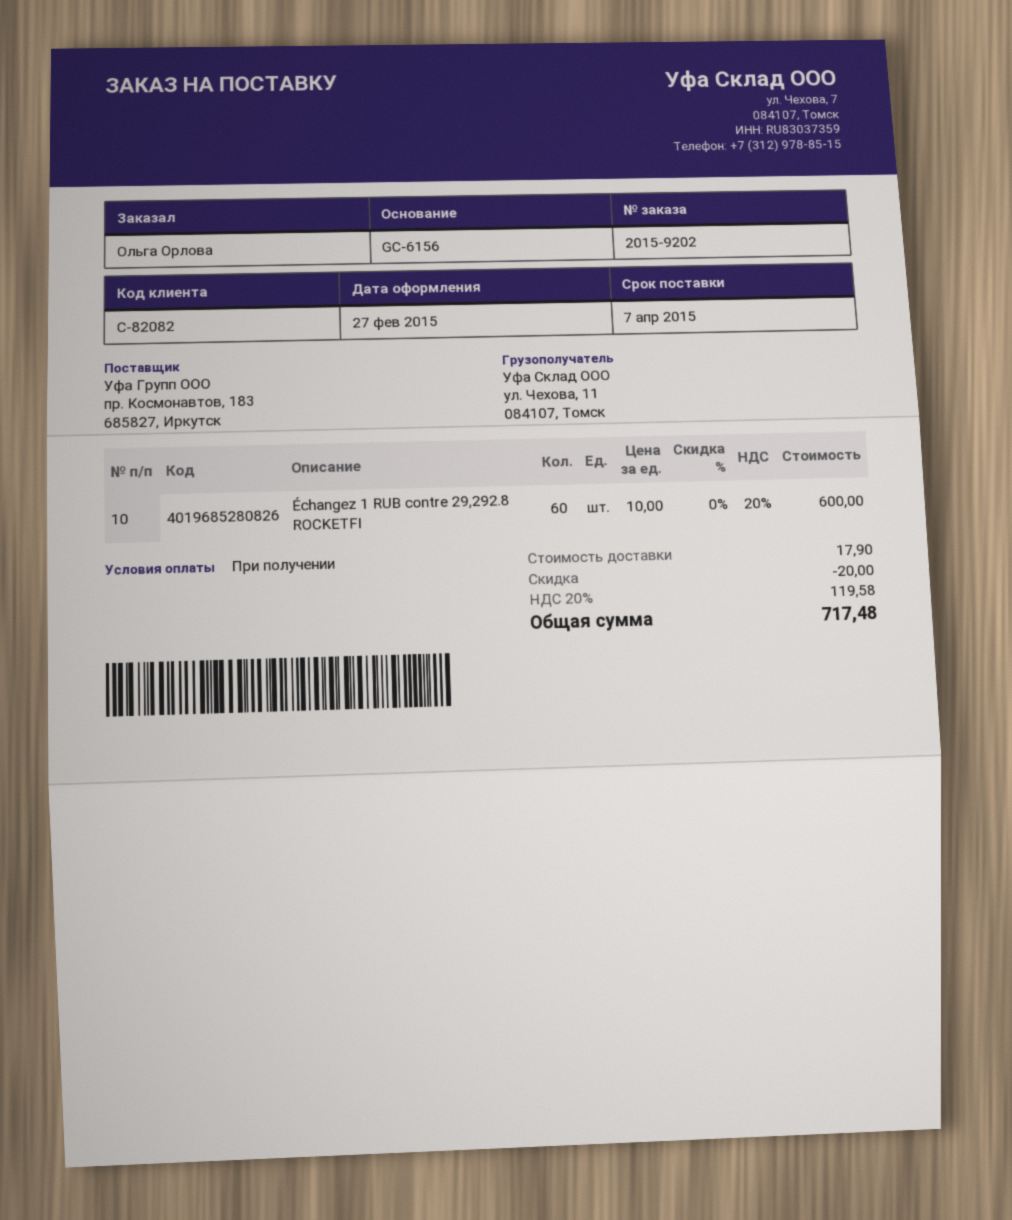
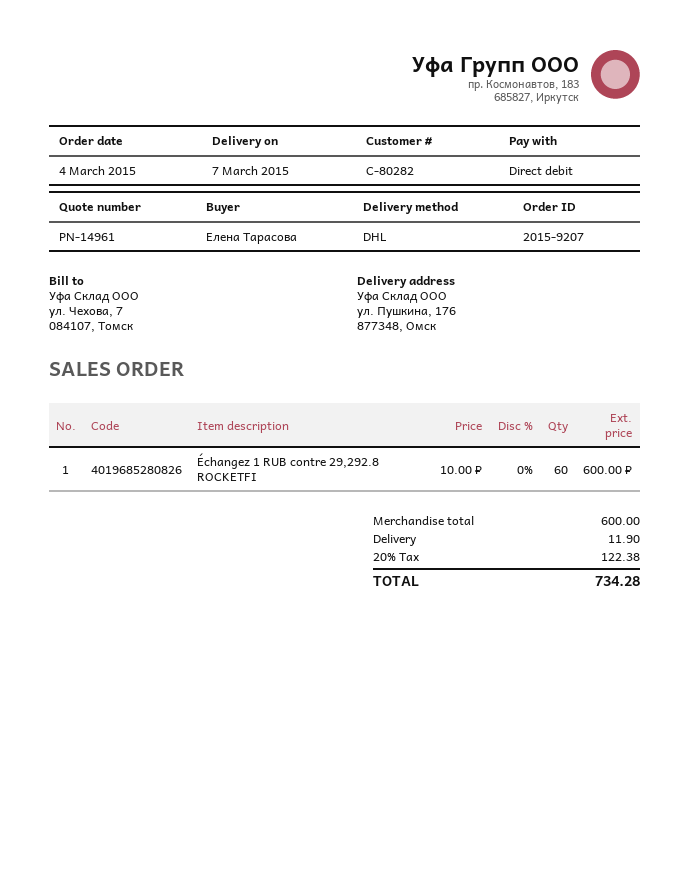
order number: 2015-9202 -> 2015-9207
order date: 2015-02-27 -> 2015-03-04
delivery date: 2015-04-07 -> 2015-03-07
customer number: C-82082 -> C-80282
ordered by: Ольга Орлова -> Елена Тарасова
ship to: ул. Чехова, 11, 084107, Томск -> ул. Пушкина, 176, 877348, Омск
discount: 20.00 -> none
shipping: 17.90 -> 11.90
tax: 20% = 119.58 -> 20% = 122.38
total: 717.48 -> 734.28

